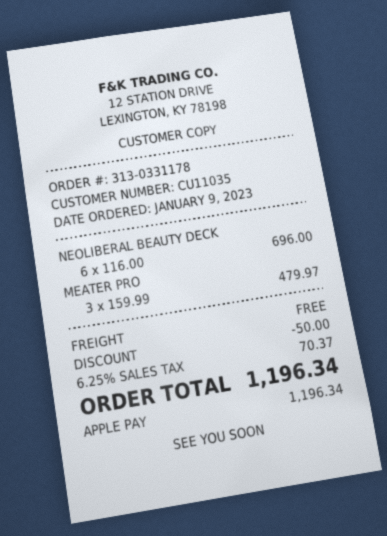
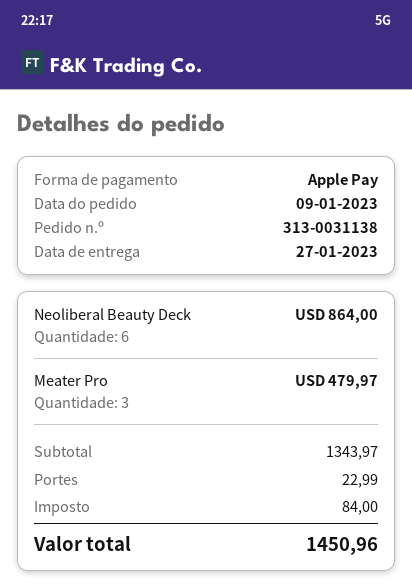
order number: 313-0331178 -> 313-0031138
NEOLIBERAL BEAUTY DECK: 6 for 696.00 -> 6 for 864.00
discount: 50.00 -> none
shipping: 0.00 -> 22.99
tax: 70.37 -> 84.00
total: 1196.34 -> 1450.96

